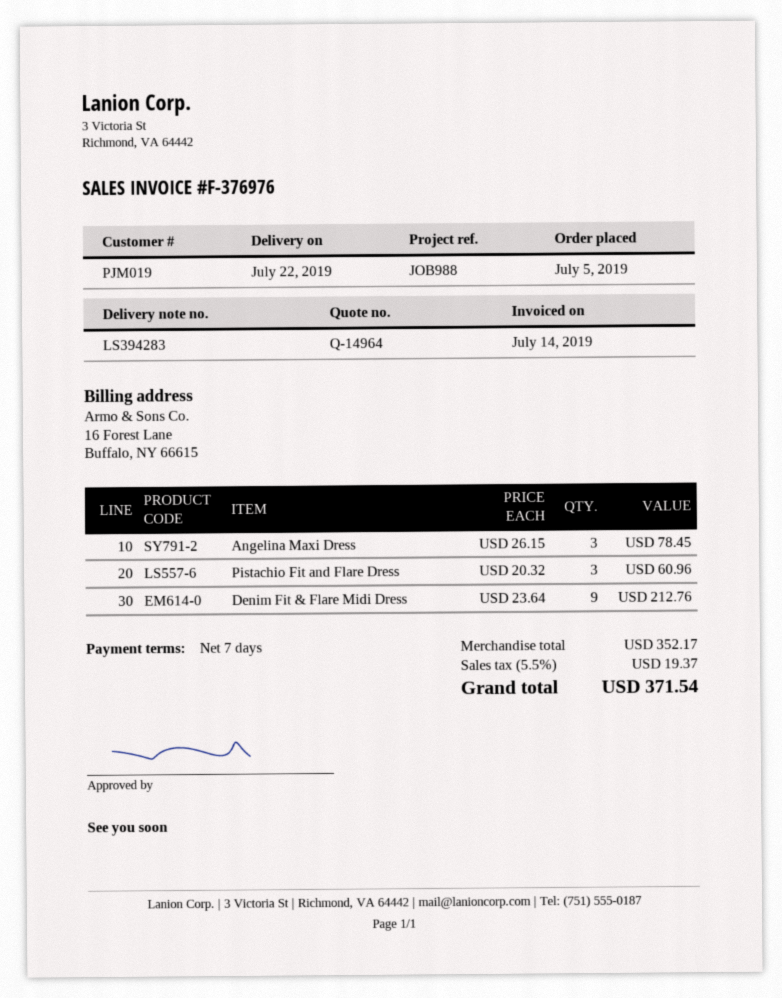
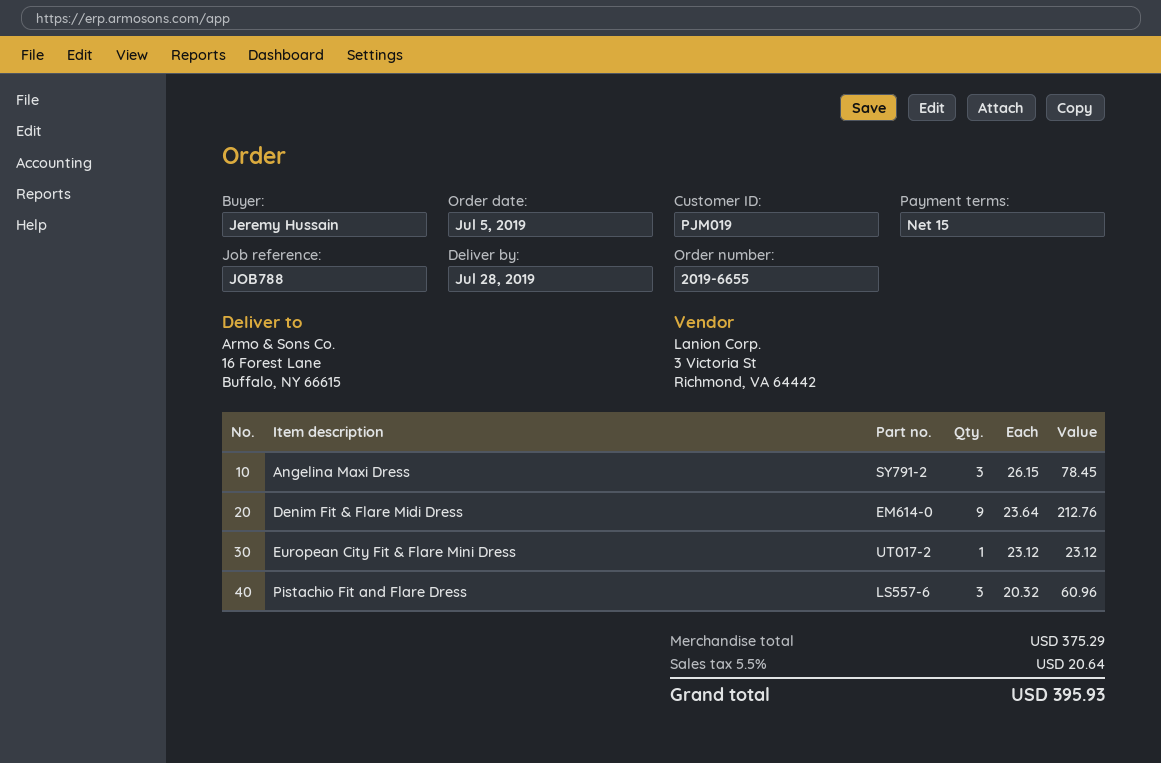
delivery date: 2019-07-22 -> 2019-07-28
payment terms: 7 days -> 15 days
reference: JOB988 -> JOB788
European City Fit & Flare Mini Dress: none -> 1 x 23.12 = 23.12
subtotal: 352.17 -> 375.29
tax: 5.5% = 19.37 -> 5.5% = 20.64
total: 371.54 -> 395.93

